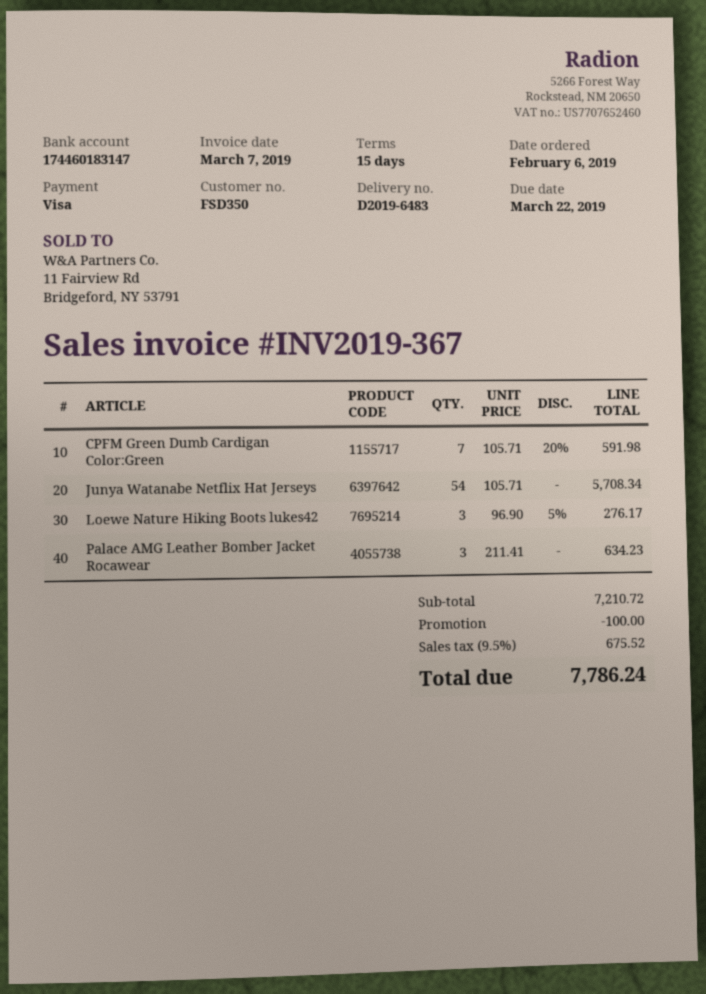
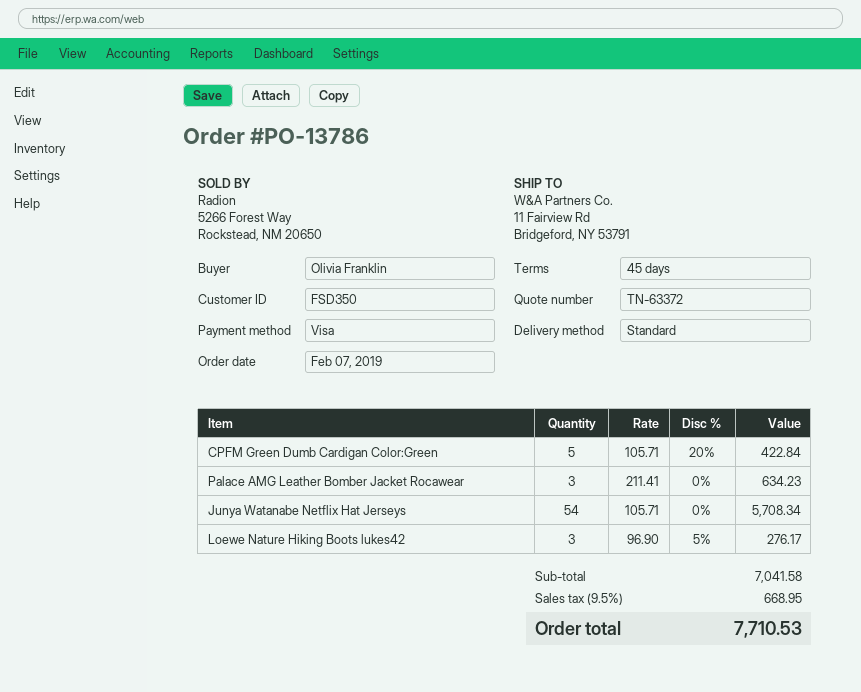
order date: 2019-02-06 -> 2019-02-07
payment terms: 15 days -> 45 days
CPFM Green Dumb Cardigan Color:Green: 7 x 105.71 - 20% = 591.98 -> 5 x 105.71 - 20% = 422.84
subtotal: 7210.72 -> 7041.58
discount: 100.00 -> none
tax: 9.5% = 675.52 -> 9.5% = 668.95
total: 7786.24 -> 7710.53

